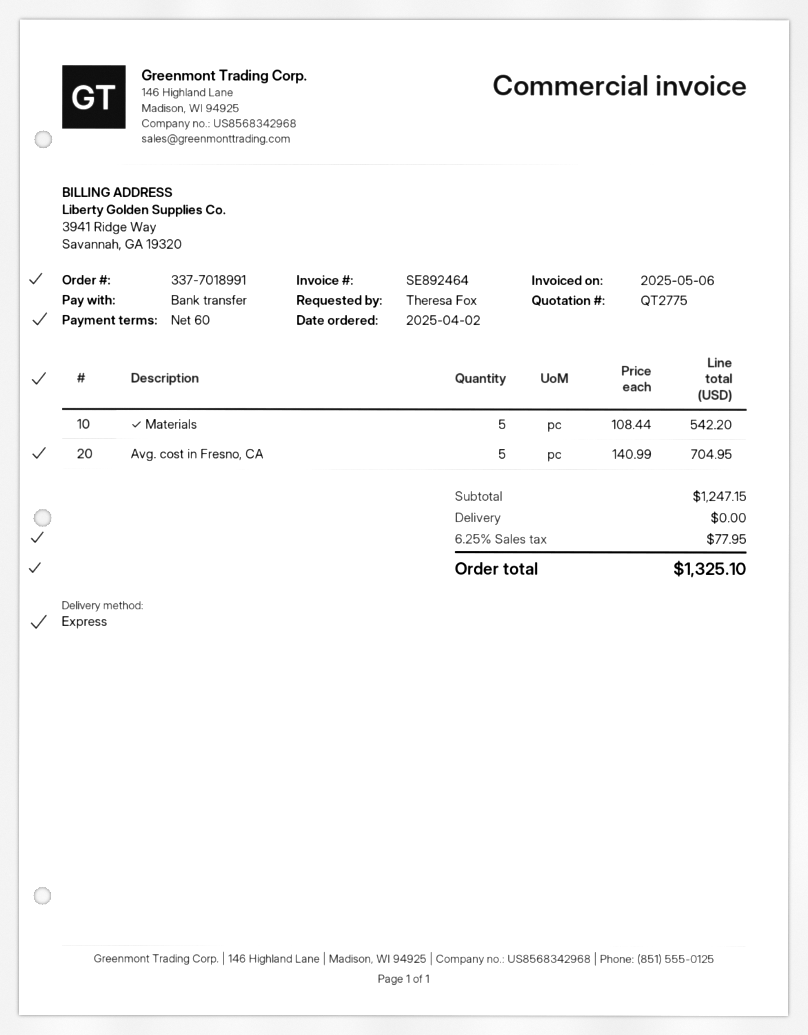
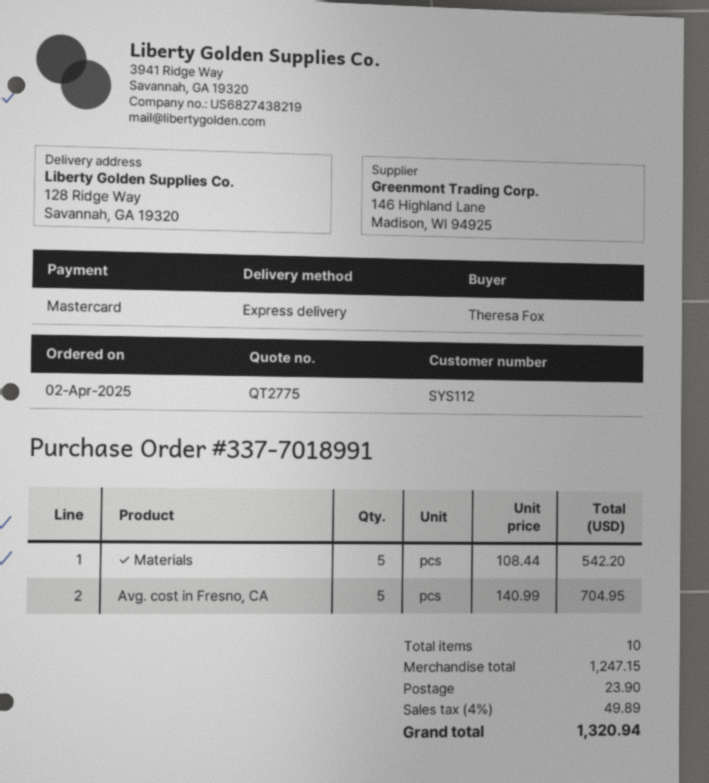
payment method: bank transfer -> Mastercard
shipping: 0.00 -> 23.90
tax: 6.25% = 77.95 -> 4% = 49.89
total: 1325.10 -> 1320.94

